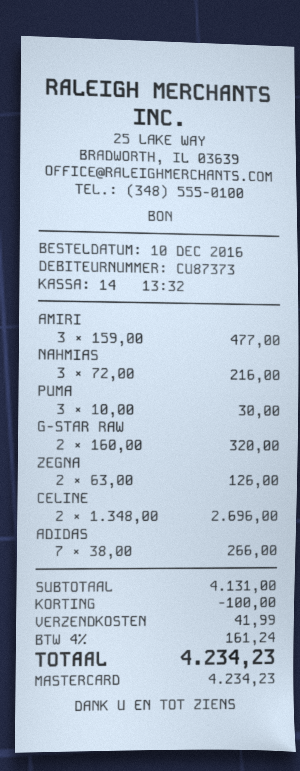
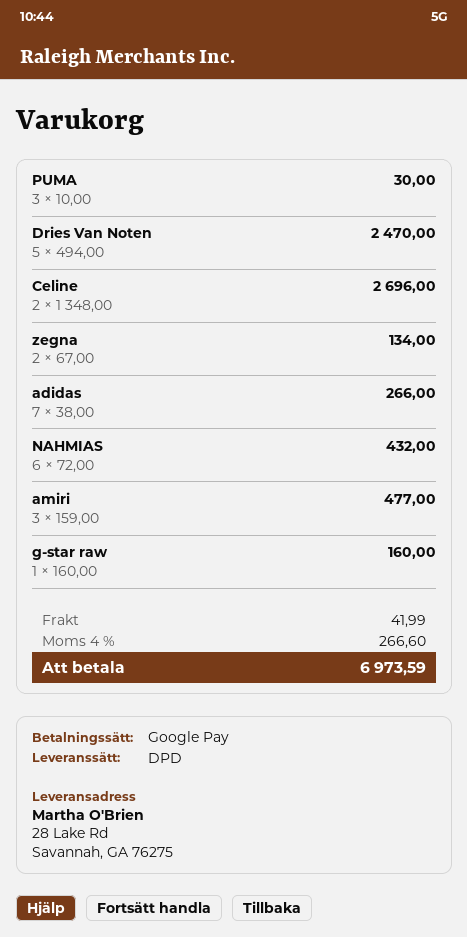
payment method: Mastercard -> Google Pay
NAHMIAS: 3 x 72.00 = 216.00 -> 6 x 72.00 = 432.00
G-STAR RAW: 2 x 160.00 = 320.00 -> 1 x 160.00 = 160.00
ZEGNA: 2 x 63.00 = 126.00 -> 2 x 67.00 = 134.00
Dries Van Noten: none -> 5 x 494.00 = 2470.00
discount: 100.00 -> none
tax: 4% = 161.24 -> 4% = 266.60
total: 4234.23 -> 6973.59

